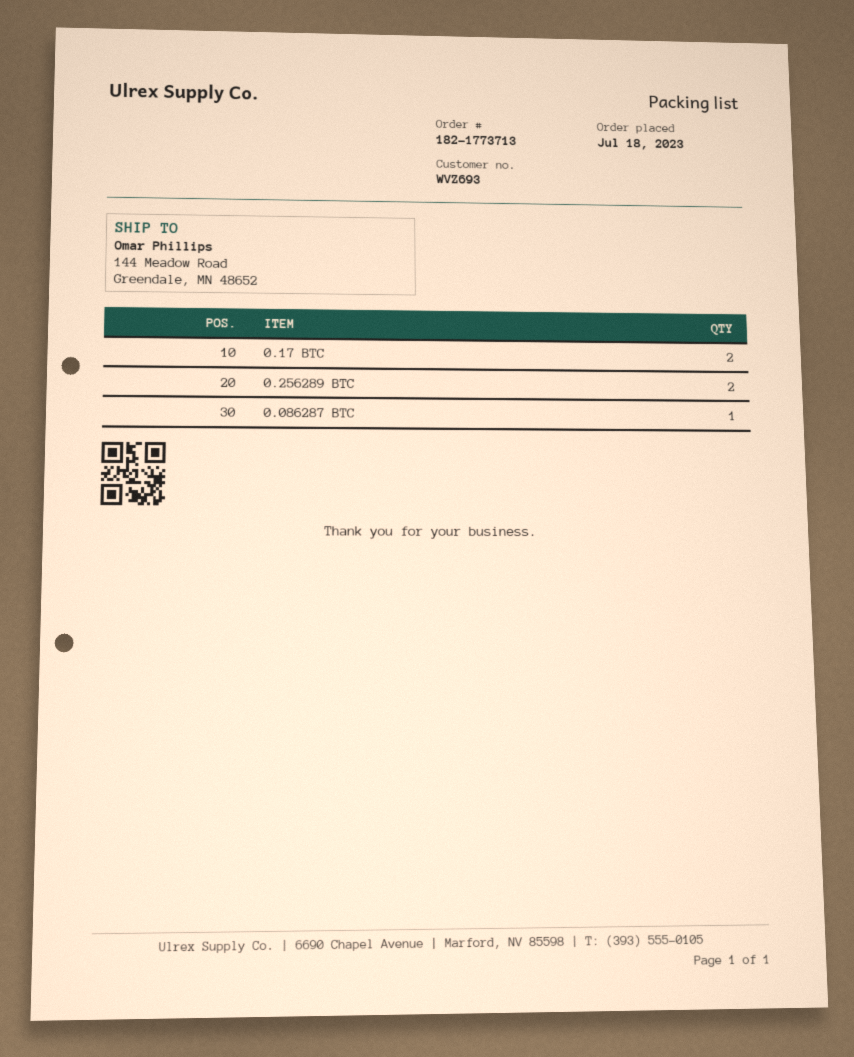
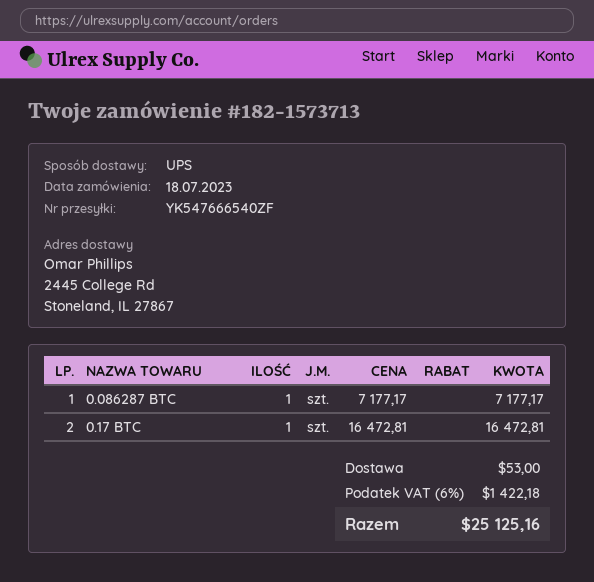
order number: 182-1773713 -> 182-1573713
ship to: 144 Meadow Road, Greendale, MN 48652 -> 2445 College Rd, Stoneland, IL 27867
0.17 BTC: 2 -> 1
0.256289 BTC: 2 -> none

